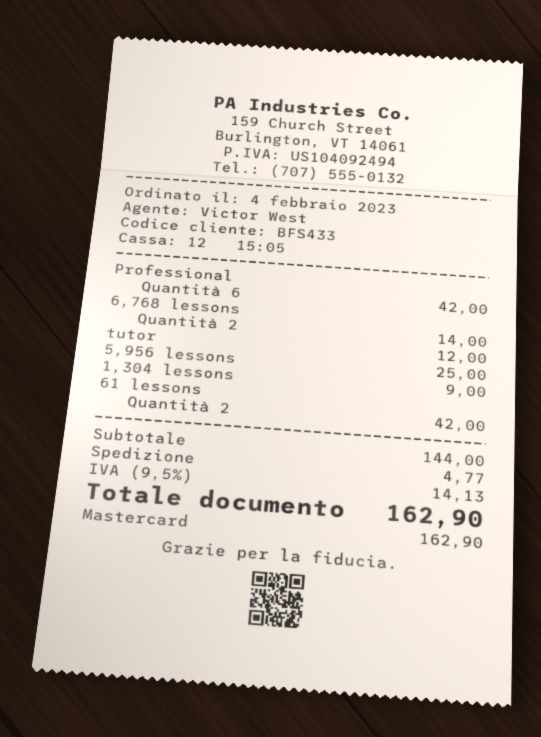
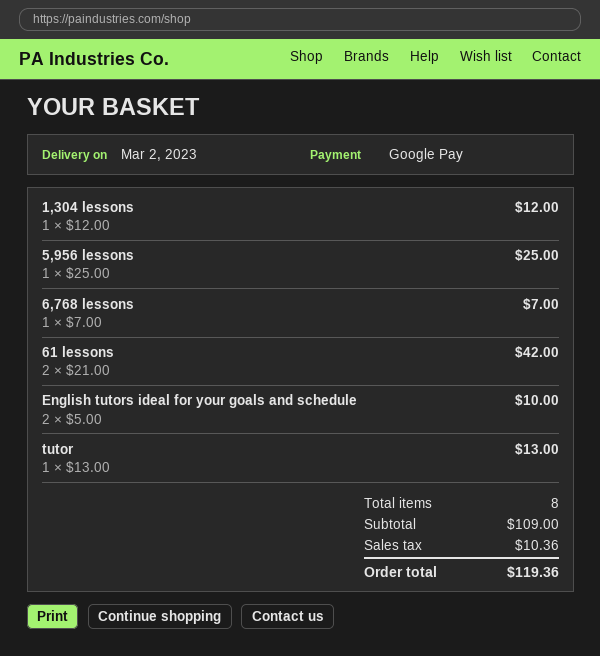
payment method: Mastercard -> Google Pay
Professional: 6 for 42.00 -> none
6,768 lessons: 2 for 14.00 -> 1 for 7.00
tutor: 1 for 12.00 -> 1 for 13.00
1,304 lessons: 1 for 9.00 -> 1 for 12.00
English tutors ideal for your goals and schedule: none -> 2 for 10.00
subtotal: 144.00 -> 109.00
shipping: 4.77 -> none
tax: 14.13 -> 10.36
total: 162.90 -> 119.36

